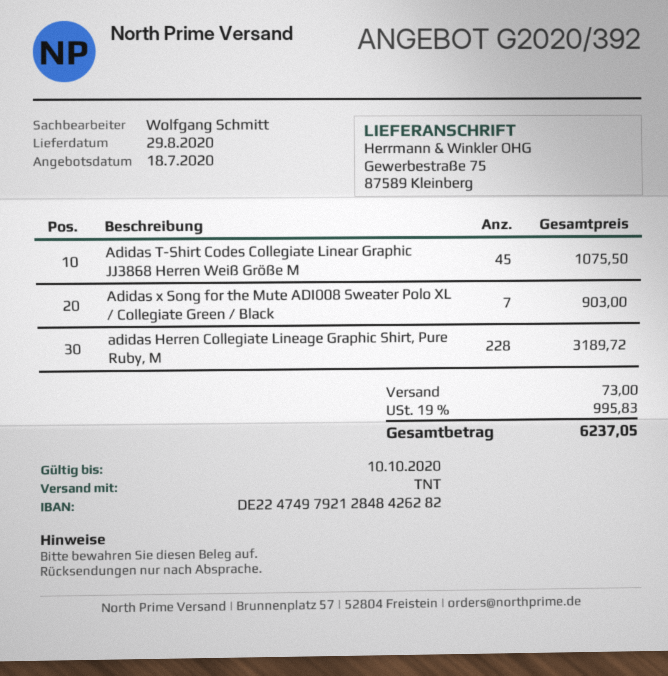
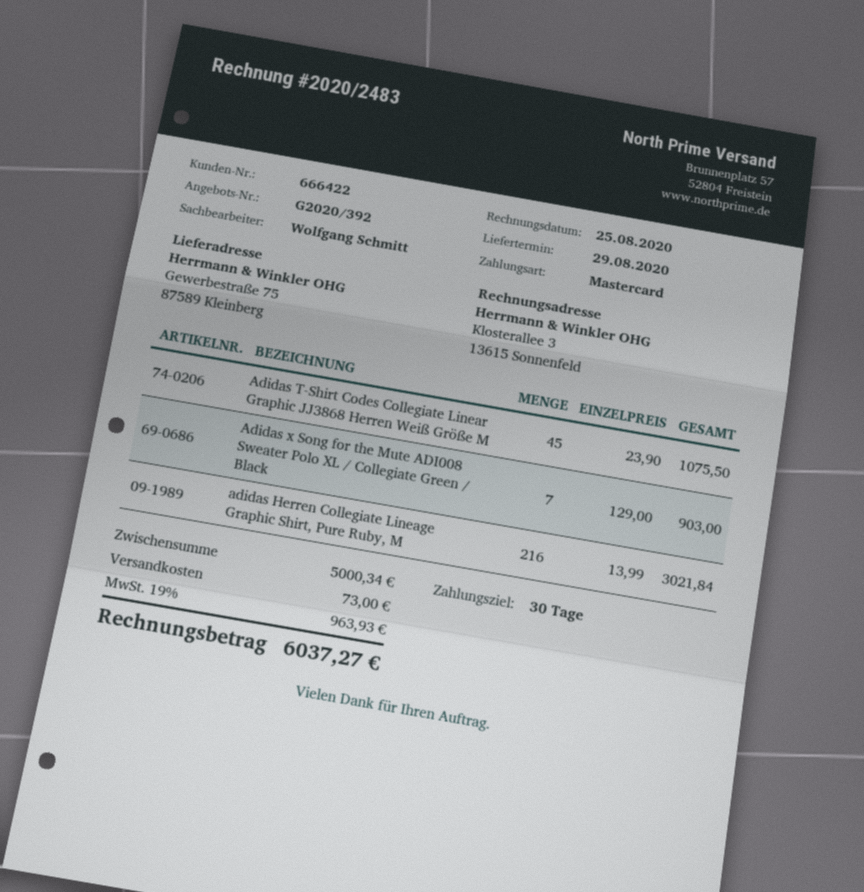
adidas Herren Collegiate Lineage Graphic Shirt, Pure Ruby, M: 228 for 3189.72 -> 216 for 3021.84
tax: 19% = 995.83 -> 19% = 963.93
total: 6237.05 -> 6037.27

